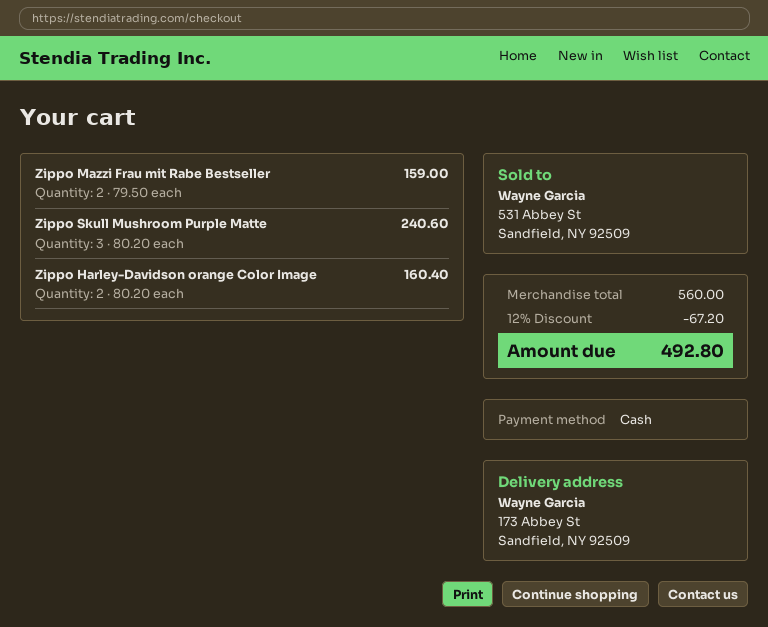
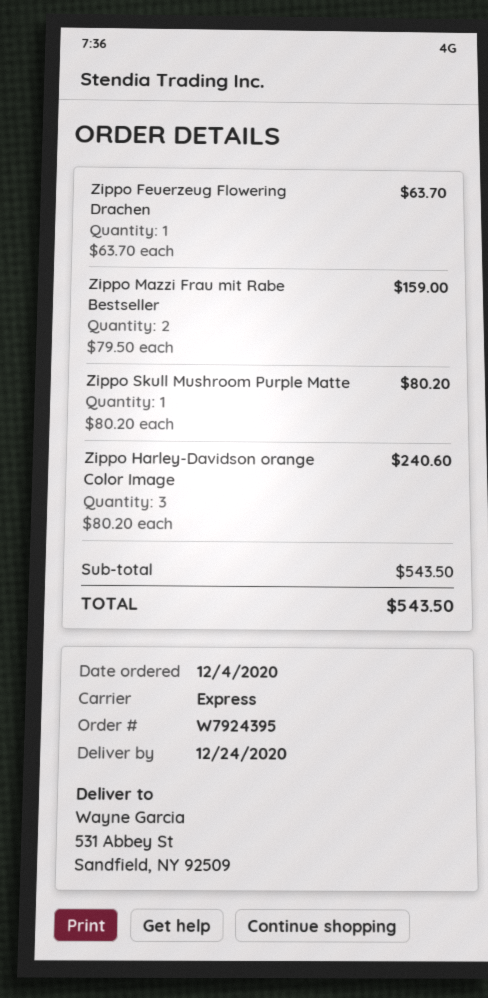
ship to: 173 Abbey St, Sandfield, NY 92509 -> 531 Abbey St, Sandfield, NY 92509
Zippo Skull Mushroom Purple Matte: 3 x 80.20 = 240.60 -> 1 x 80.20 = 80.20
Zippo Harley-Davidson orange Color Image: 2 x 80.20 = 160.40 -> 3 x 80.20 = 240.60
Zippo Feuerzeug Flowering Drachen: none -> 1 x 63.70 = 63.70
subtotal: 560.00 -> 543.50
discount: 12% = 67.20 -> none
total: 492.80 -> 543.50

